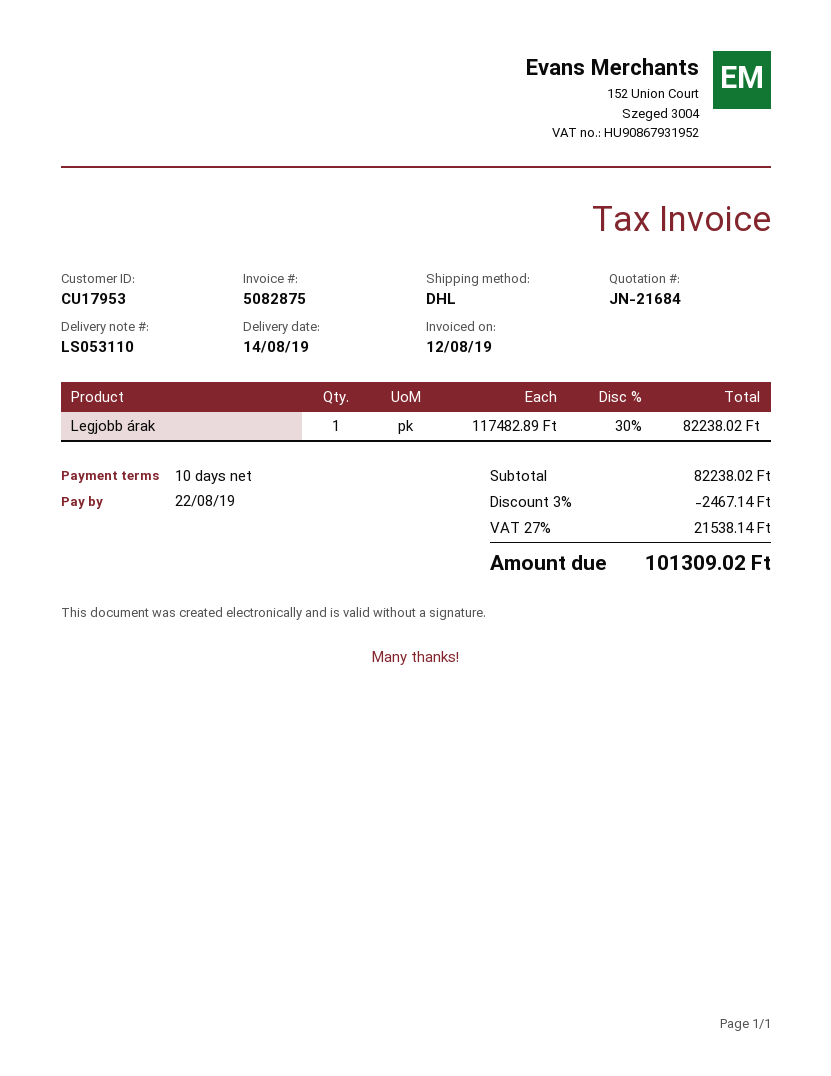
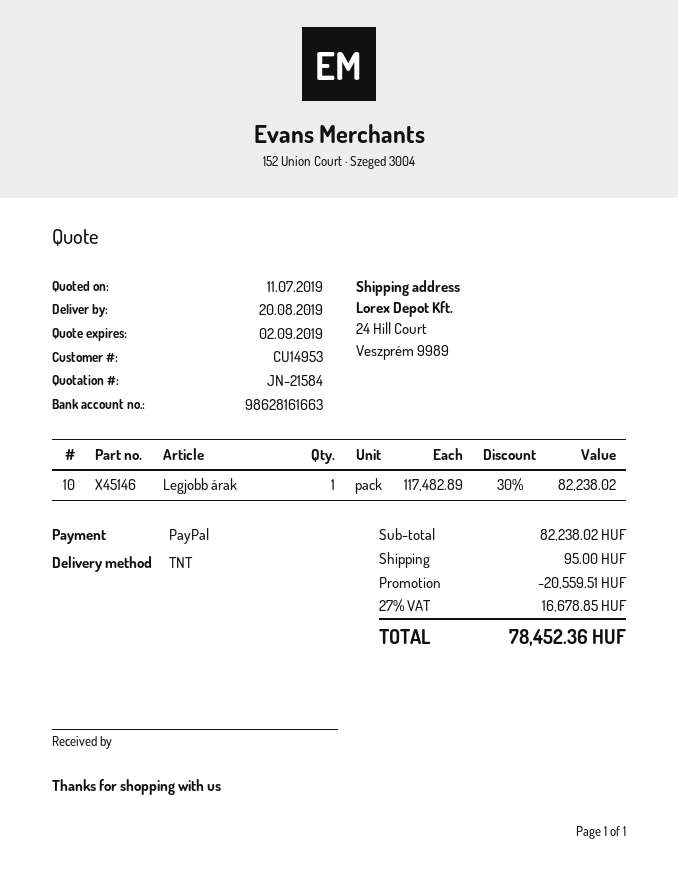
quote number: JN-21684 -> JN-21584
delivery date: 2019-08-14 -> 2019-08-20
customer number: CU17953 -> CU14953
shipping method: DHL -> TNT
discount: 2467.14 -> 20559.51
shipping: none -> 95.00
tax: 27% = 21538.14 -> 27% = 16678.85
total: 101309.02 -> 78452.36

